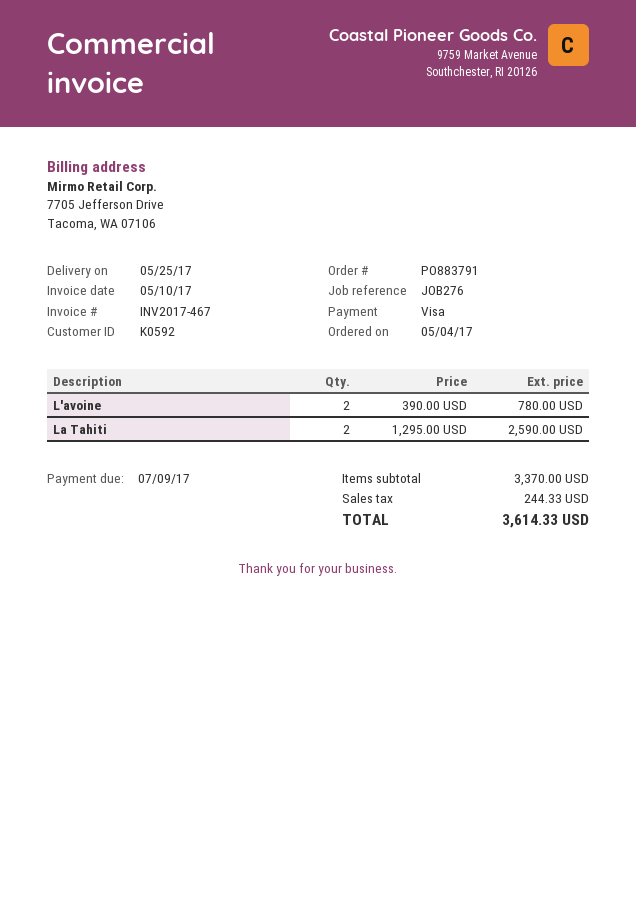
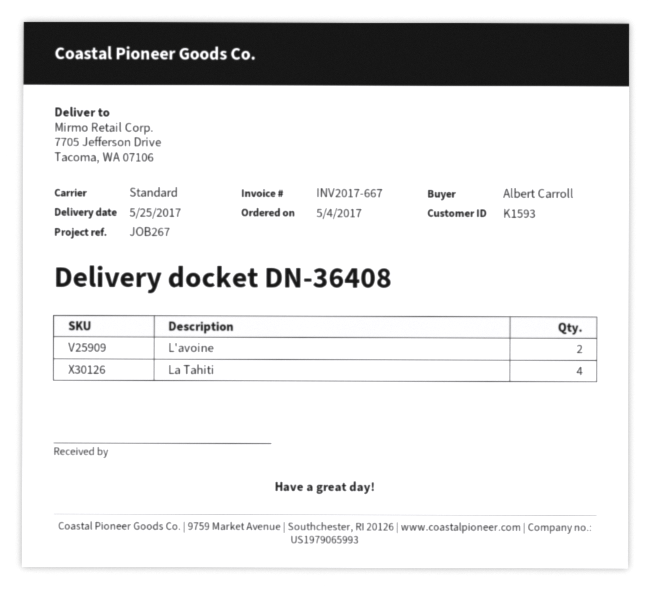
invoice number: INV2017-467 -> INV2017-667
customer number: K0592 -> K1593
reference: JOB276 -> JOB267
La Tahiti: 2 -> 4

